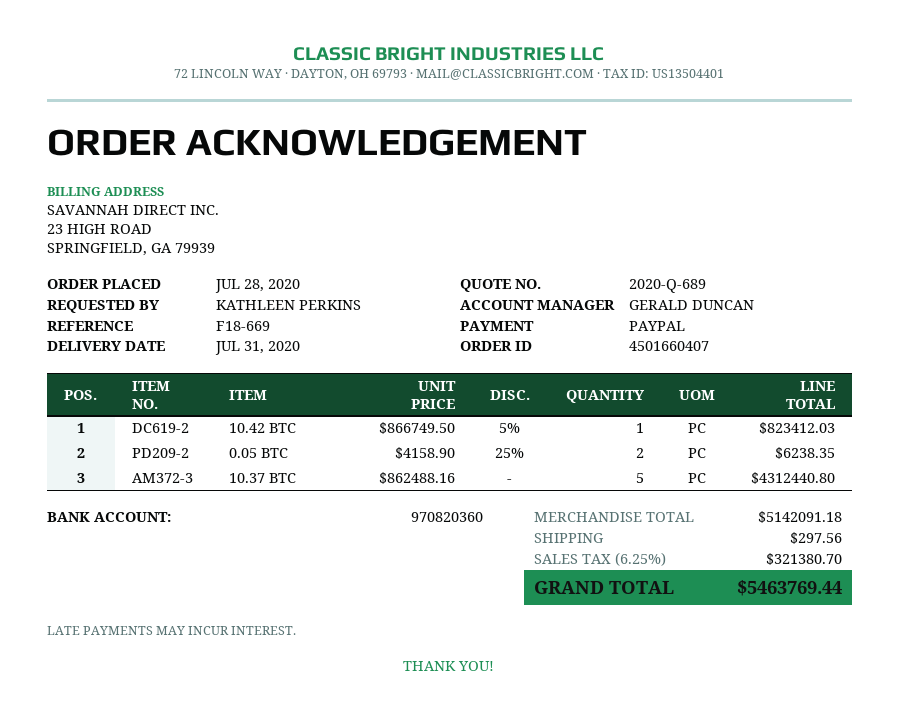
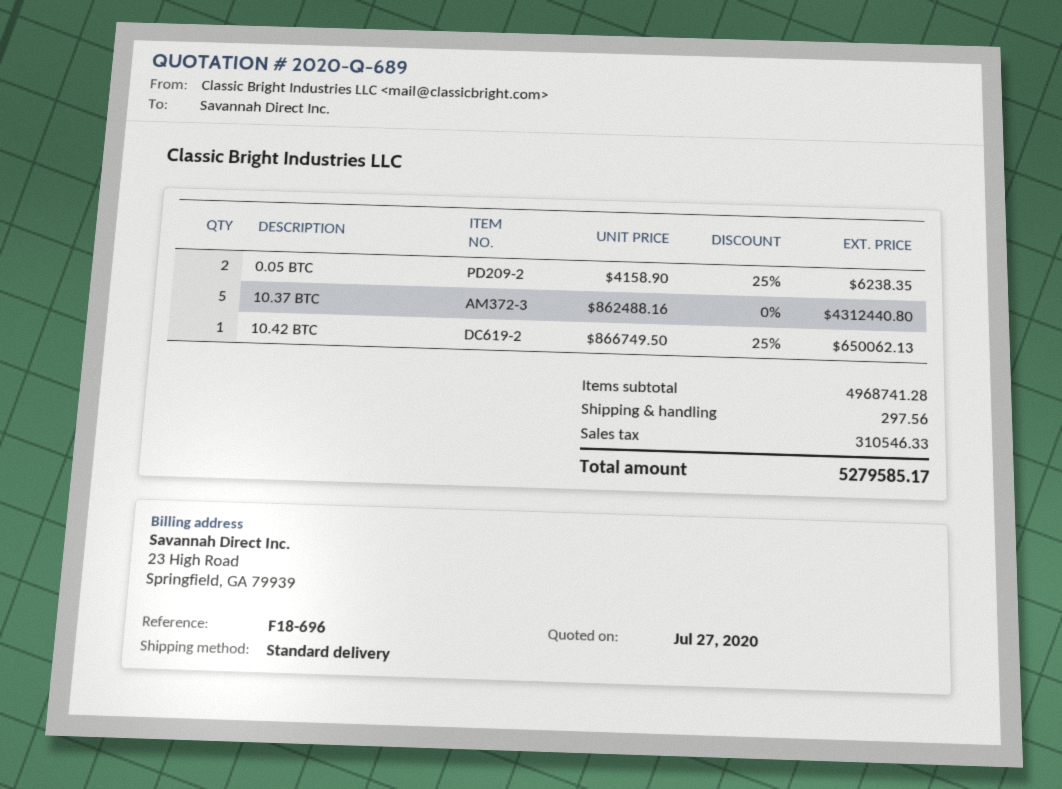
reference: F18-669 -> F18-696
10.42 BTC: 1 x 866749.50 - 5% = 823412.03 -> 1 x 866749.50 - 25% = 650062.13
subtotal: 5142091.18 -> 4968741.28
tax: 321380.70 -> 310546.33
total: 5463769.44 -> 5279585.17

